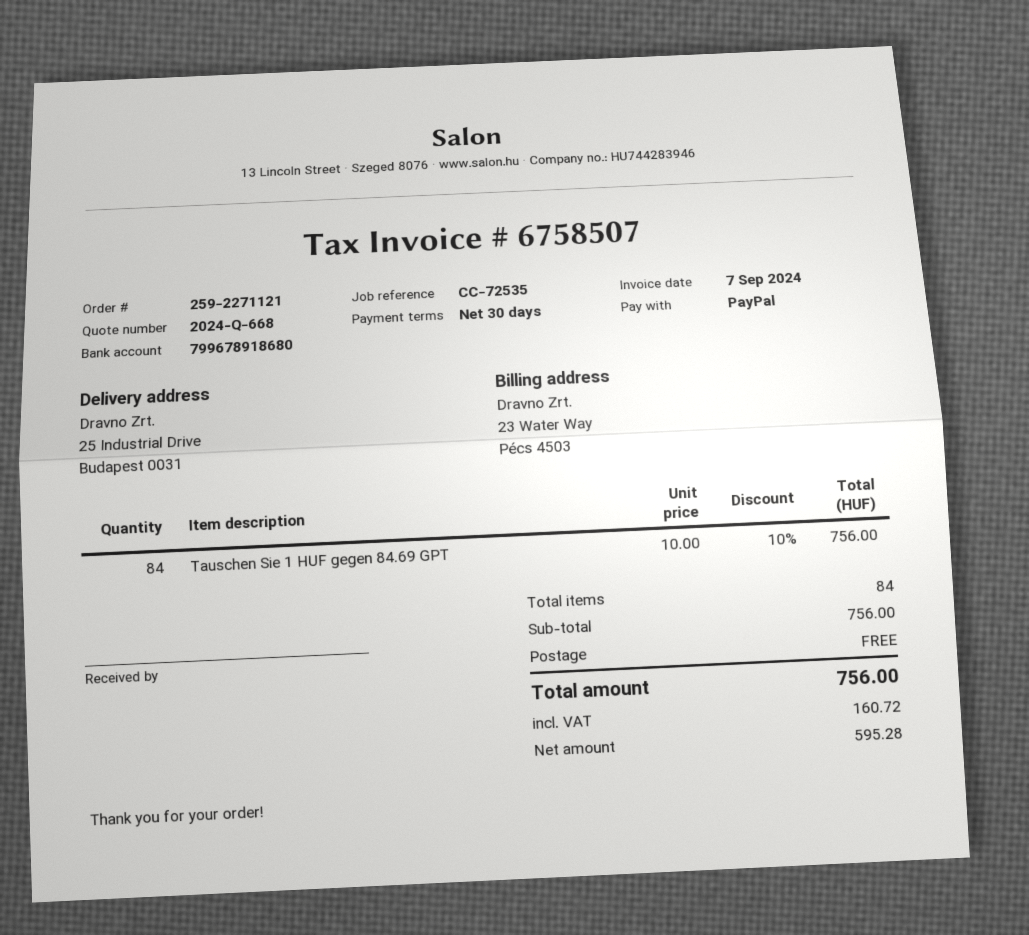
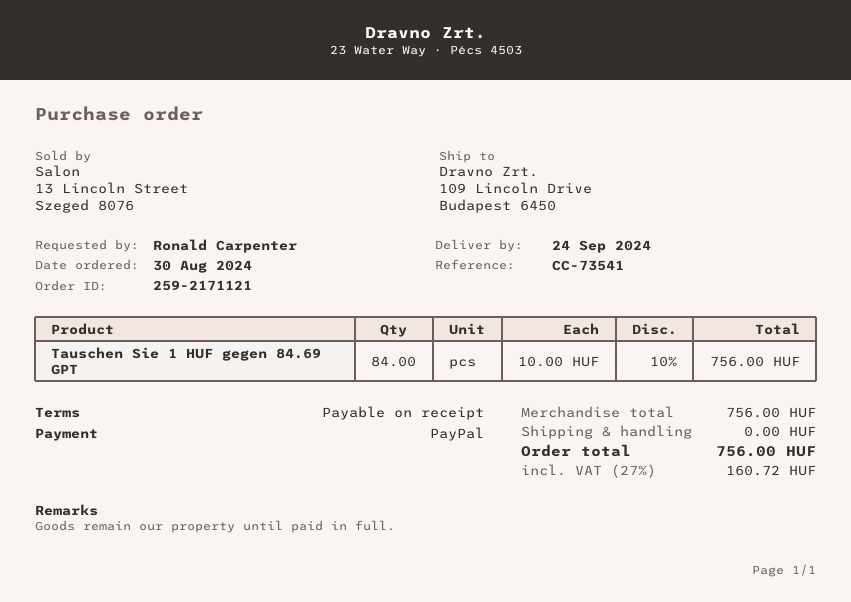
order number: 259-2271121 -> 259-2171121
payment terms: 30 days -> on receipt
reference: CC-72535 -> CC-73541
ship to: 25 Industrial Drive, Budapest 0031 -> 109 Lincoln Drive, Budapest 6450

